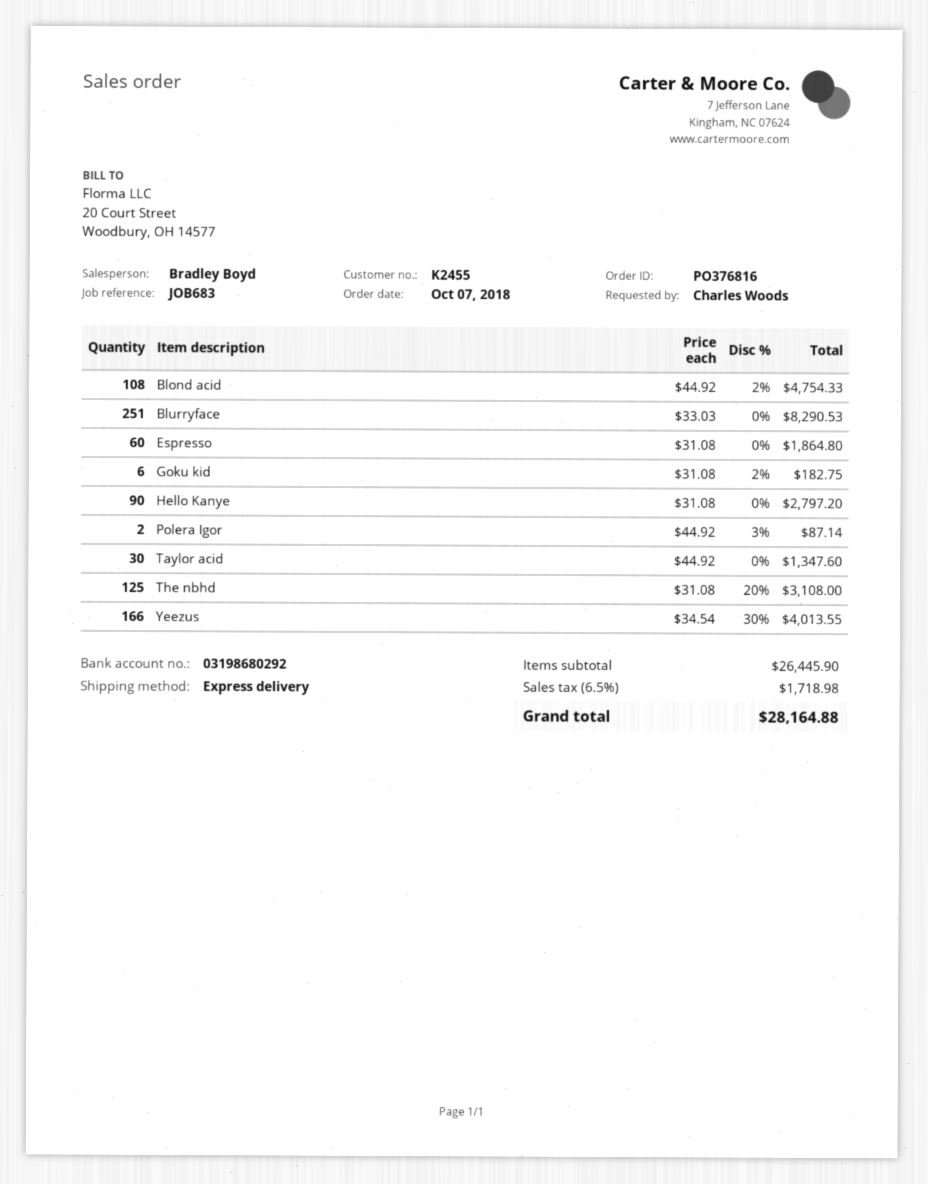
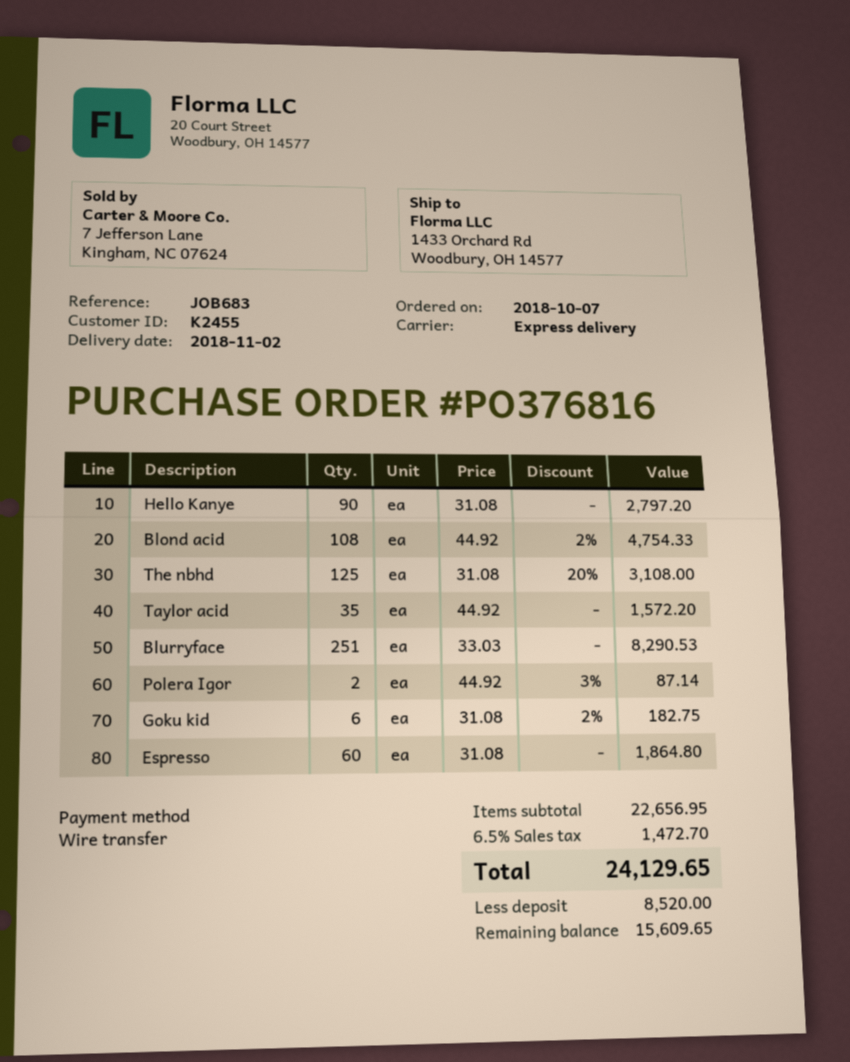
Taylor acid: 30 x 44.92 = 1347.60 -> 35 x 44.92 = 1572.20
Yeezus: 166 x 34.54 - 30% = 4013.55 -> none
subtotal: 26445.90 -> 22656.95
tax: 6.5% = 1718.98 -> 6.5% = 1472.70
total: 28164.88 -> 24129.65

